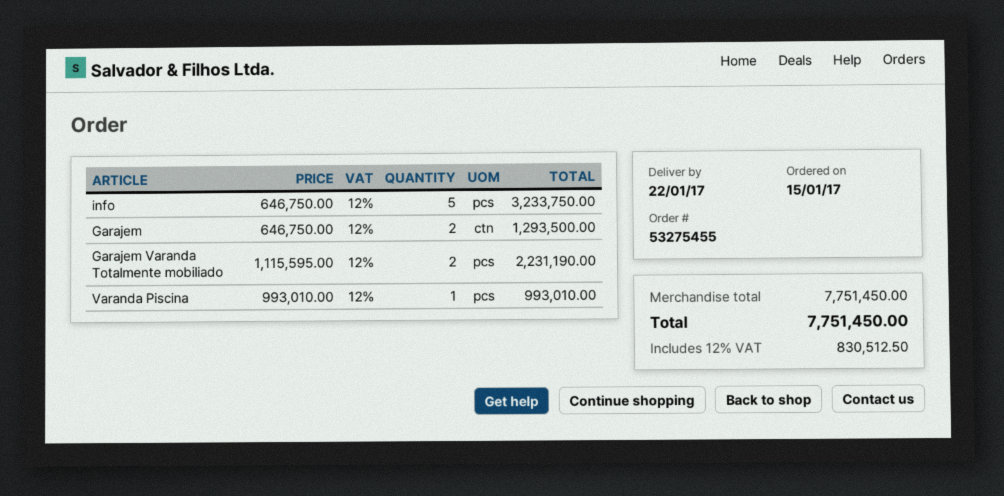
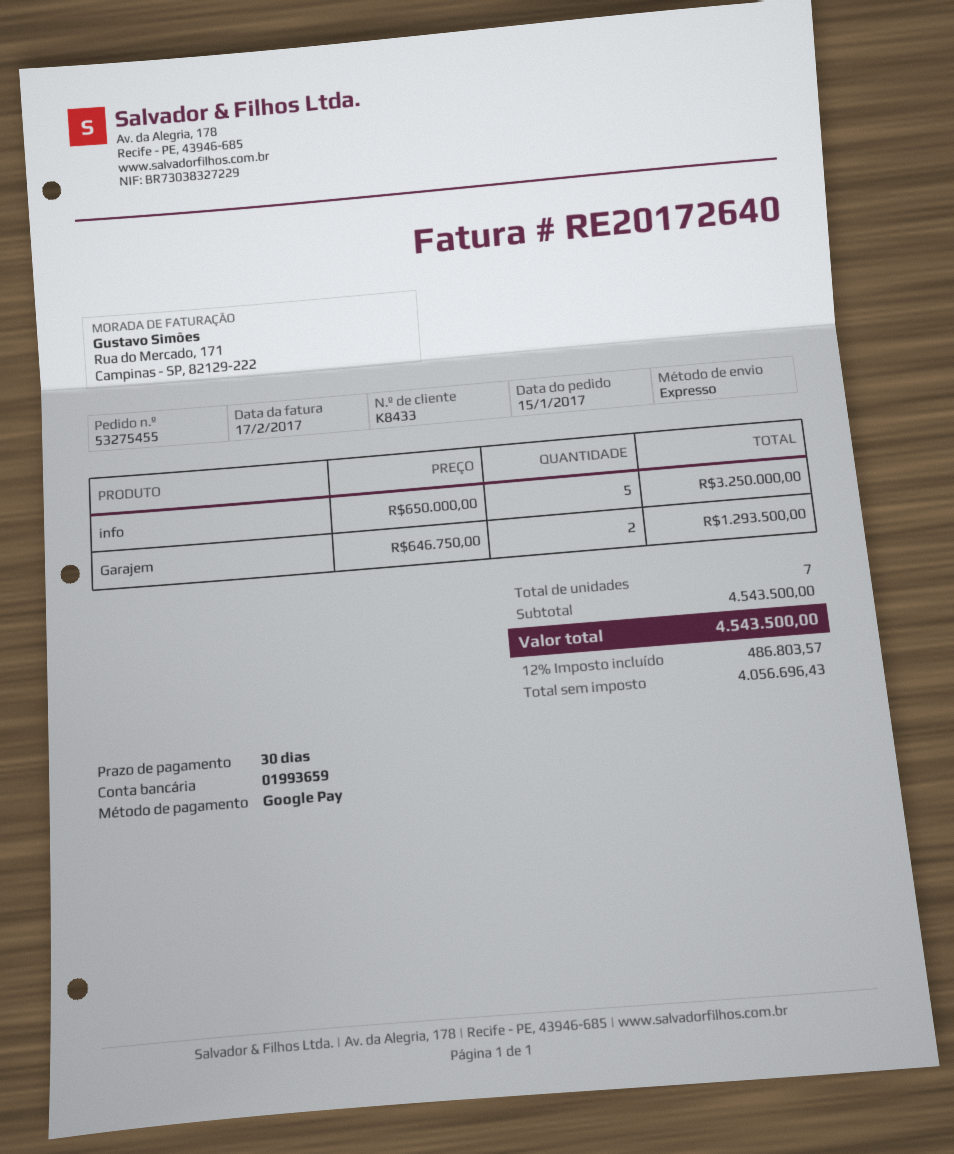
info: 5 x 646750.00 = 3233750.00 -> 5 x 650000.00 = 3250000.00
Garajem Varanda Totalmente mobiliado: 2 x 1115595.00 = 2231190.00 -> none
Varanda Piscina: 1 x 993010.00 = 993010.00 -> none
subtotal: 7751450.00 -> 4543500.00
tax: 12% = 830512.50 -> 12% = 486803.57
total: 7751450.00 -> 4543500.00

